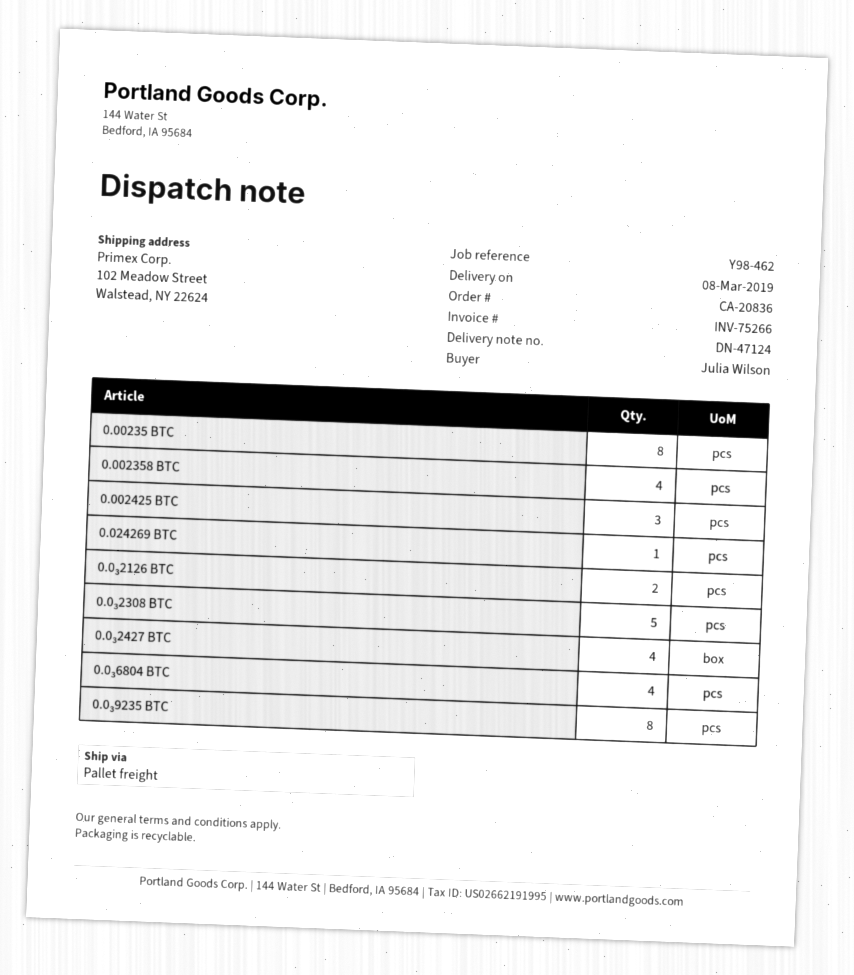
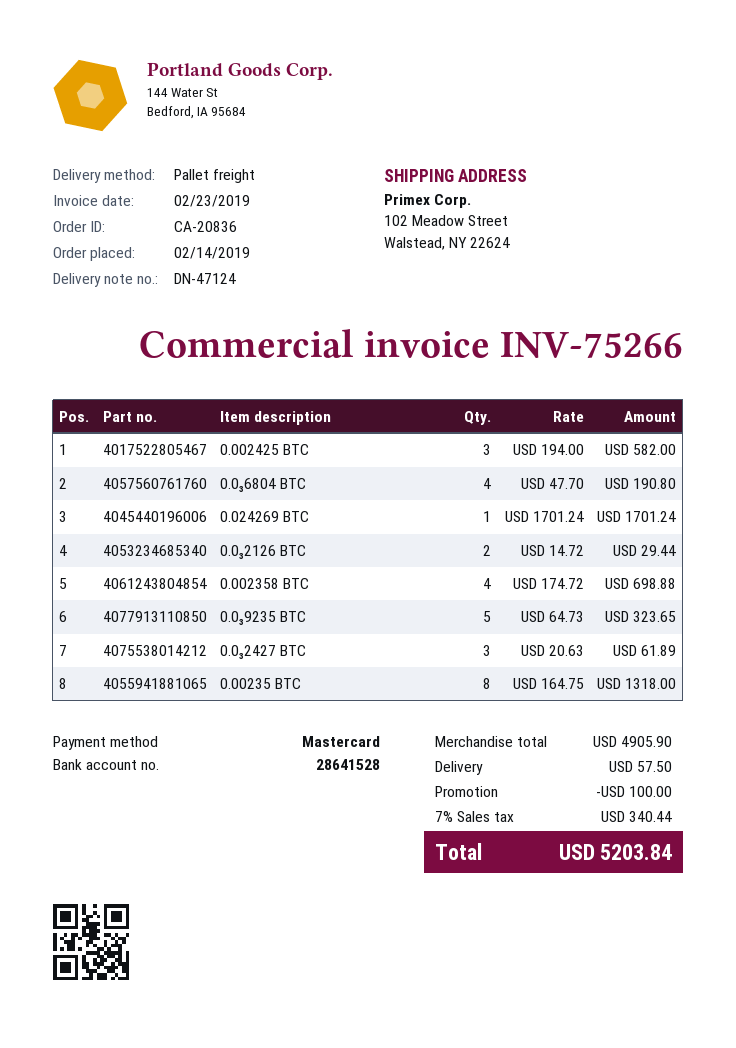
0.0₃2308 BTC: 5 -> none
0.0₃2427 BTC: 4 -> 3
0.0₃9235 BTC: 8 -> 5

